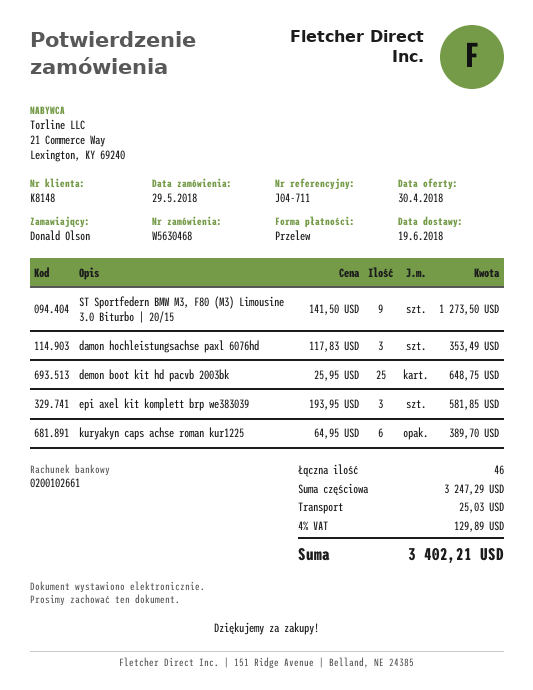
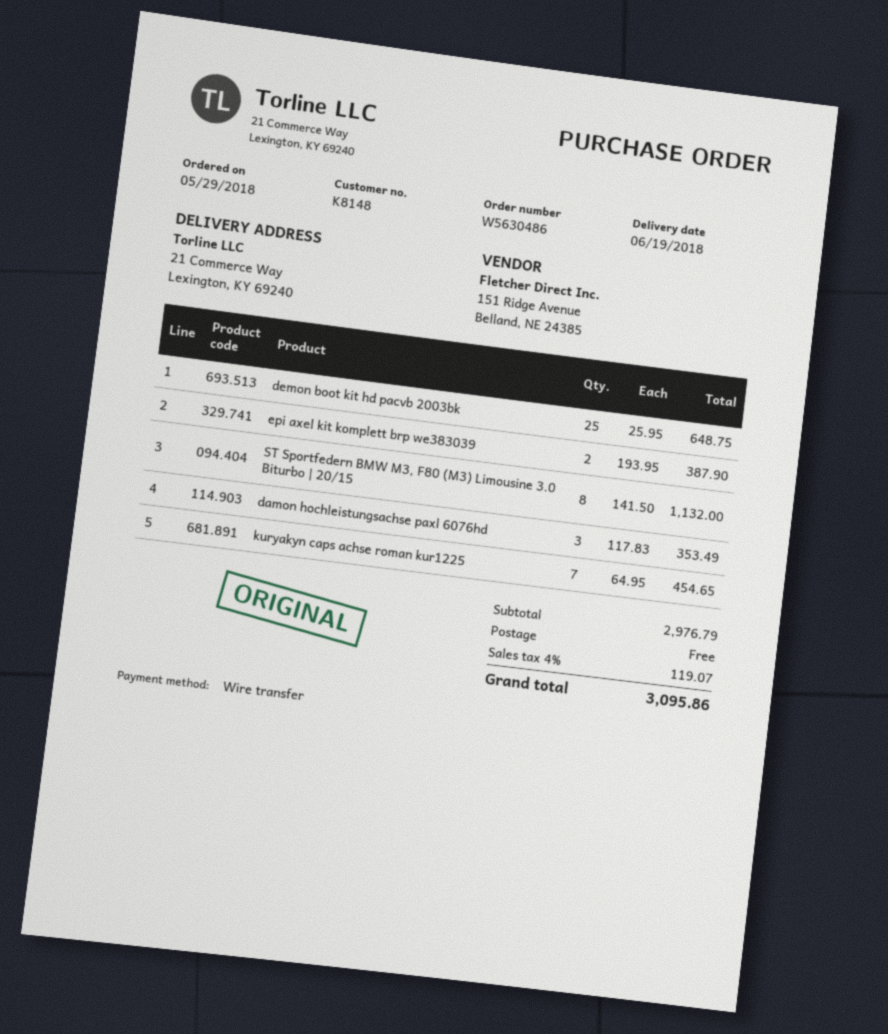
order number: W5630468 -> W5630486
ST Sportfedern BMW M3, F80 (M3) Limousine 3.0 Biturbo | 20/15: 9 x 141.50 = 1273.50 -> 8 x 141.50 = 1132.00
epi axel kit komplett brp we383039: 3 x 193.95 = 581.85 -> 2 x 193.95 = 387.90
kuryakyn caps achse roman kur1225: 6 x 64.95 = 389.70 -> 7 x 64.95 = 454.65
subtotal: 3247.29 -> 2976.79
shipping: 25.03 -> 0.00
tax: 4% = 129.89 -> 4% = 119.07
total: 3402.21 -> 3095.86

